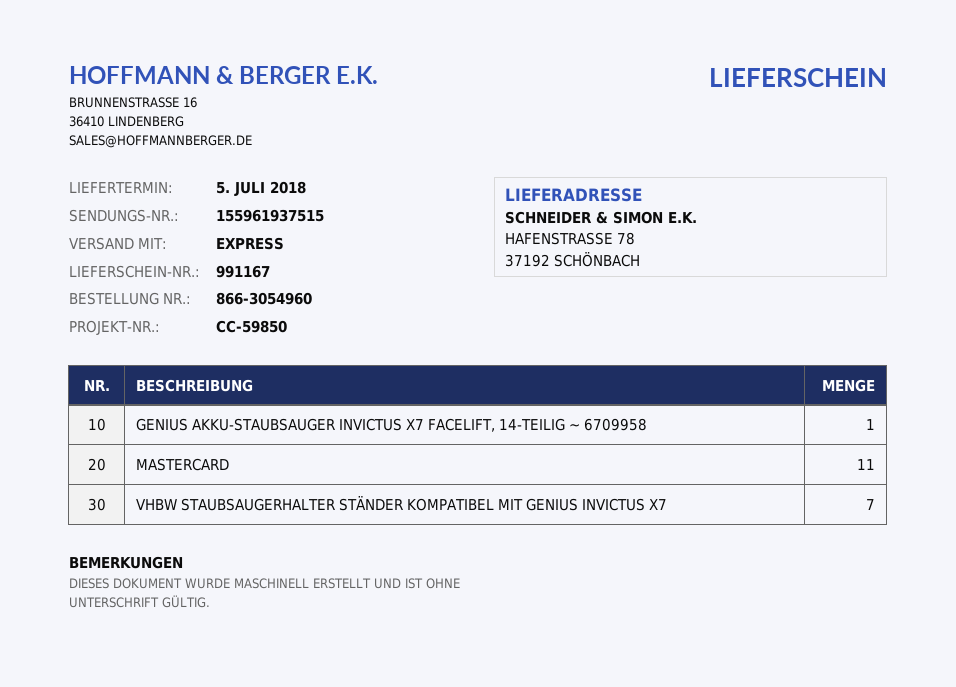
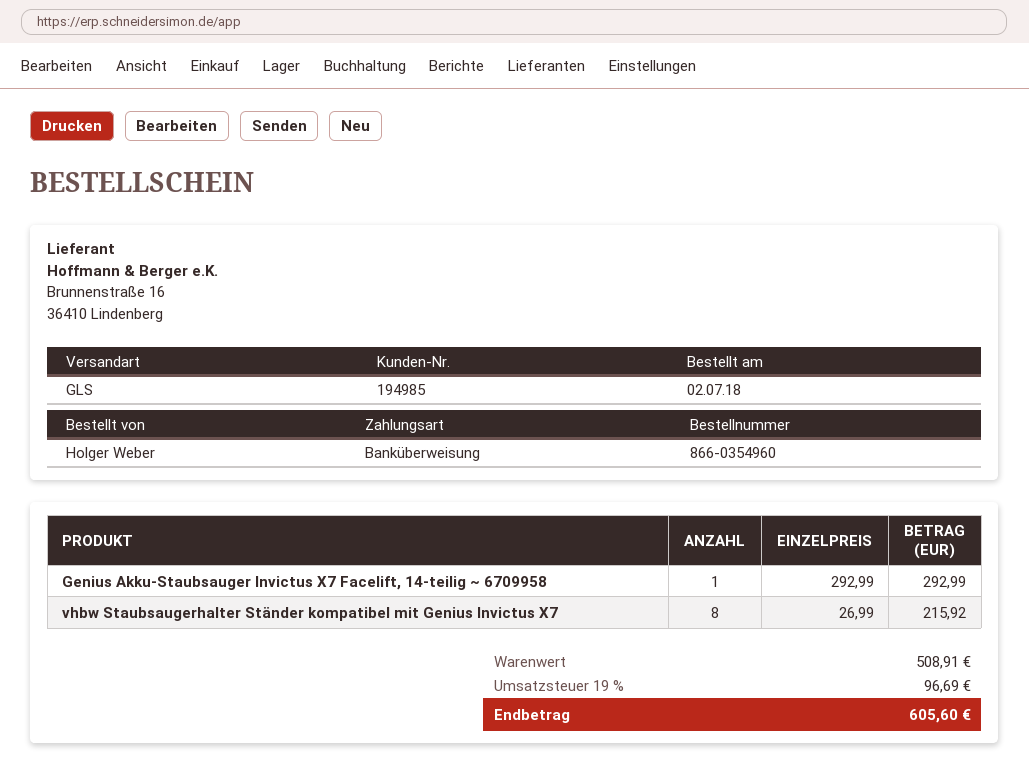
order number: 866-3054960 -> 866-0354960
shipping method: express -> GLS
MASTERCARD: 11 -> none
VHBW STAUBSAUGERHALTER STÄNDER KOMPATIBEL MIT GENIUS INVICTUS X7: 7 -> 8

